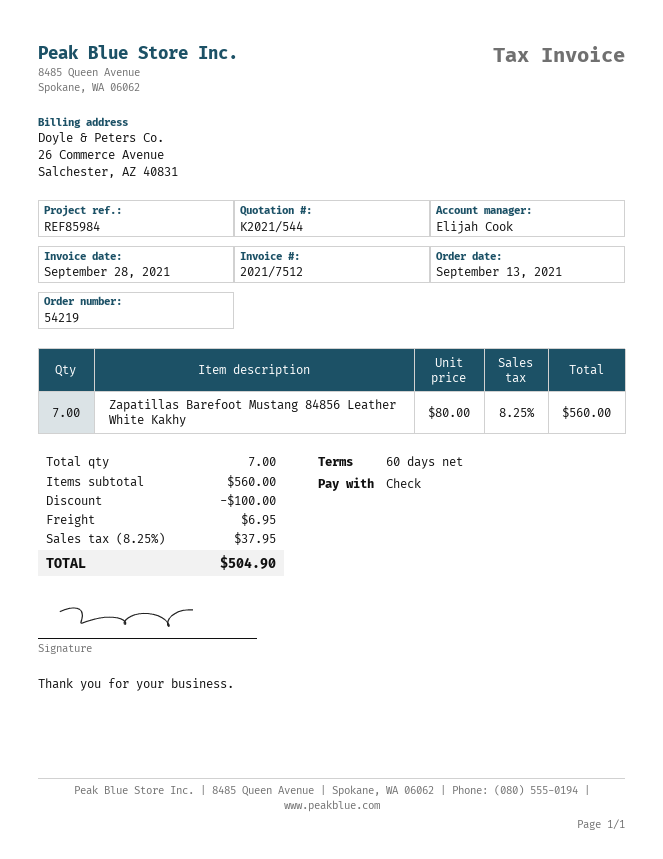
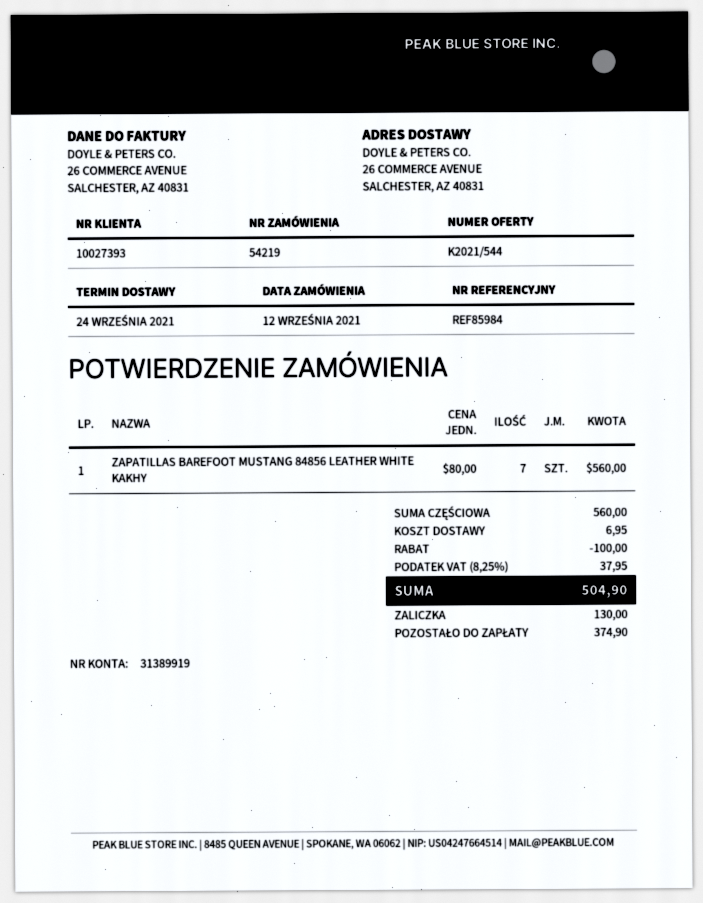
order date: 2021-09-13 -> 2021-09-12

